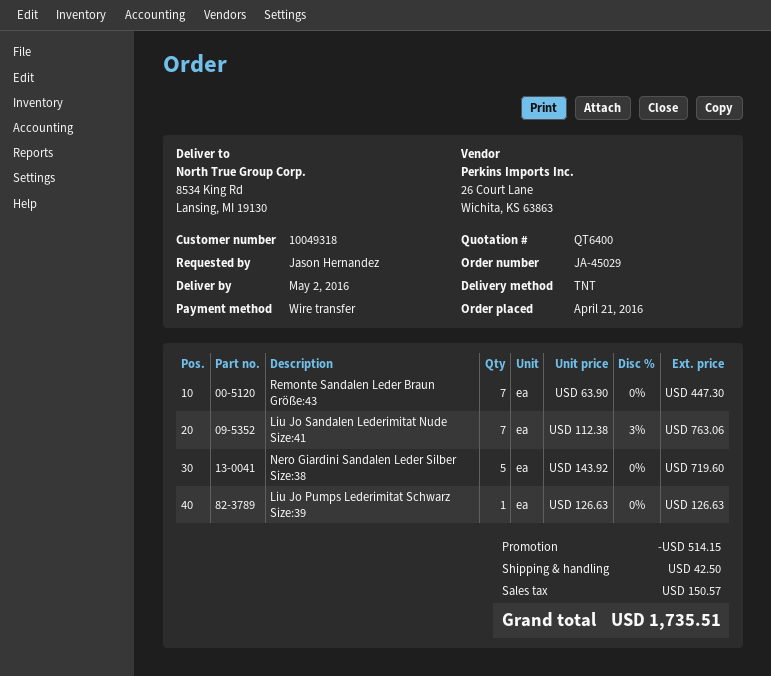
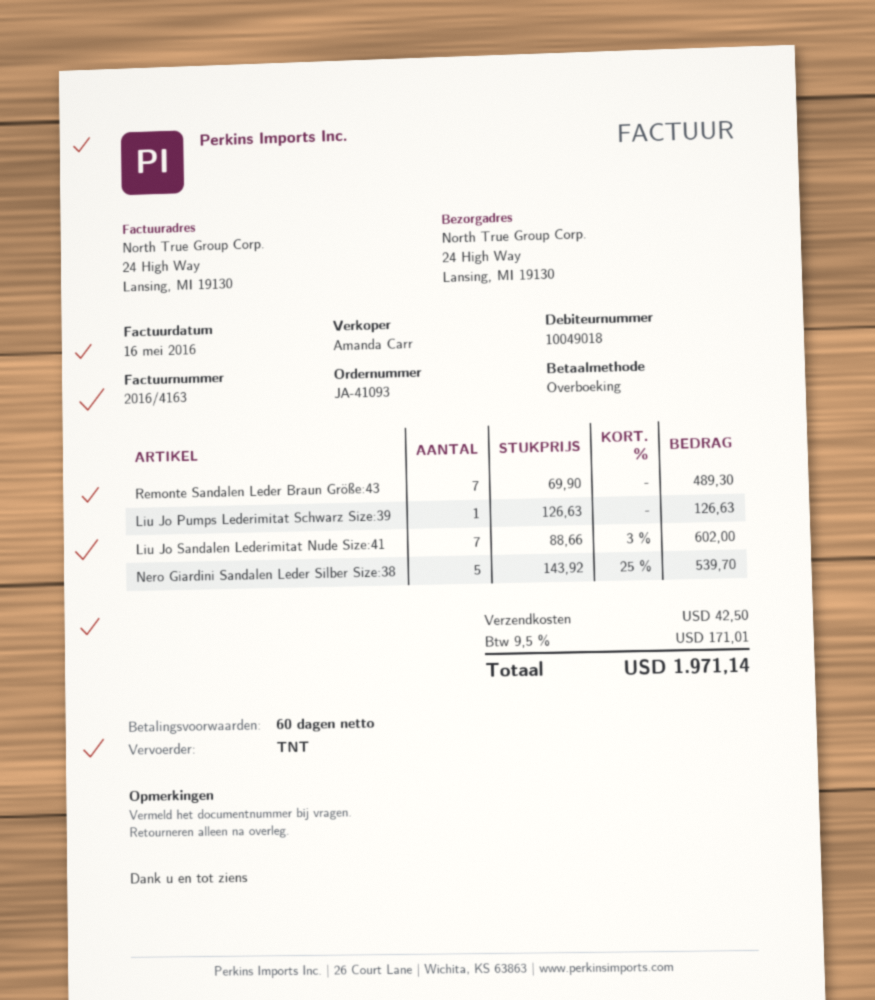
order number: JA-45029 -> JA-41093
customer number: 10049318 -> 10049018
ship to: 8534 King Rd, Lansing, MI 19130 -> 24 High Way, Lansing, MI 19130
Remonte Sandalen Leder Braun Größe:43: 7 x 63.90 = 447.30 -> 7 x 69.90 = 489.30
Liu Jo Sandalen Lederimitat Nude Size:41: 7 x 112.38 - 3% = 763.06 -> 7 x 88.66 - 3% = 602.00
Nero Giardini Sandalen Leder Silber Size:38: 5 x 143.92 = 719.60 -> 5 x 143.92 - 25% = 539.70
discount: 514.15 -> none
tax: 150.57 -> 171.01
total: 1735.51 -> 1971.14

